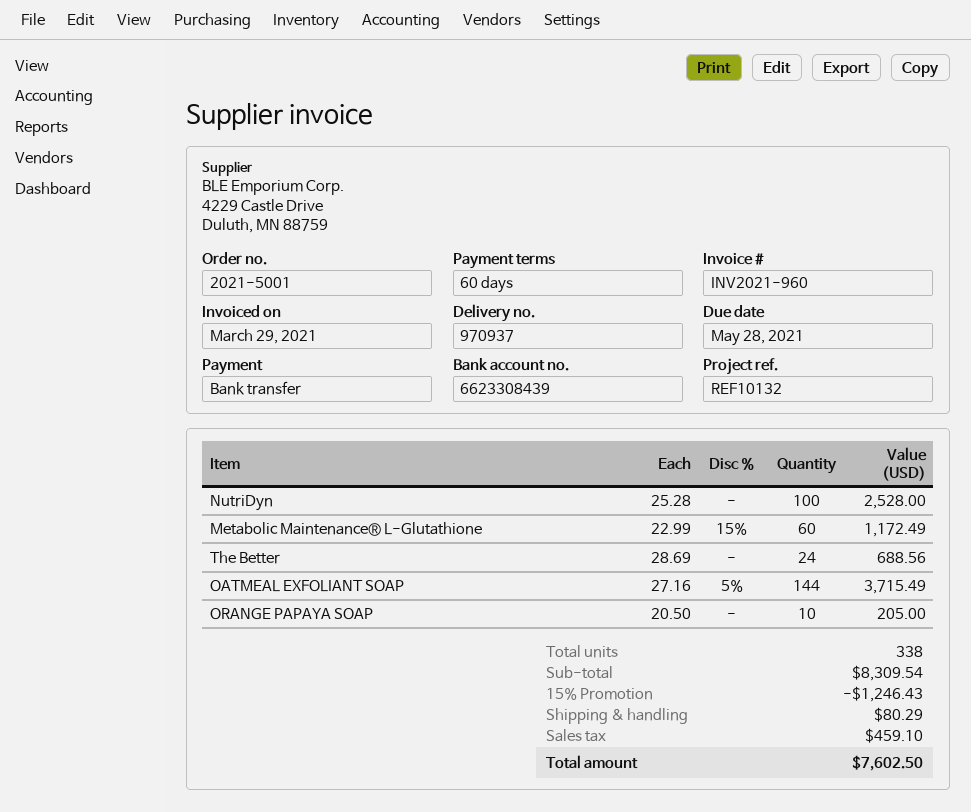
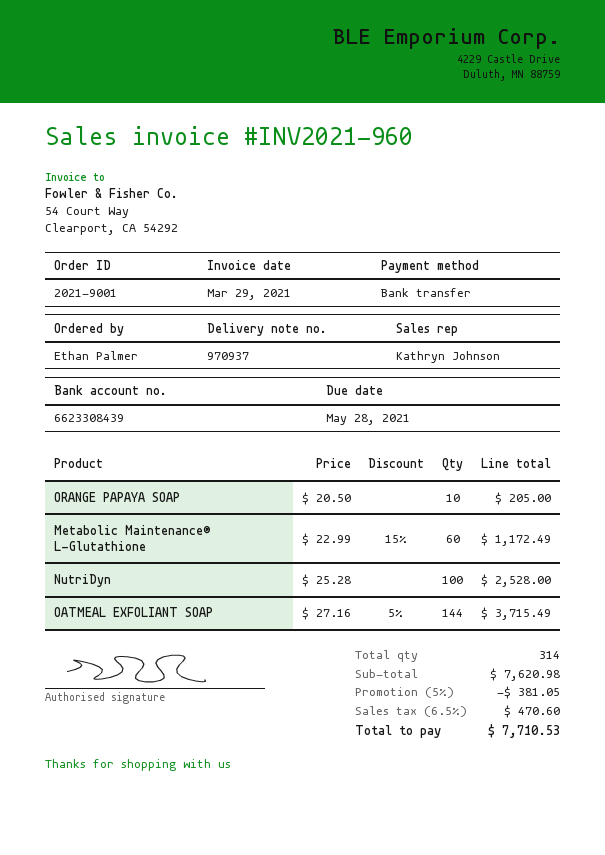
order number: 2021-5001 -> 2021-9001
The Better: 24 x 28.69 = 688.56 -> none
total quantity: 338 -> 314
subtotal: 8309.54 -> 7620.98
discount: 15% = 1246.43 -> 5% = 381.05
shipping: 80.29 -> none
tax: 459.10 -> 470.60
total: 7602.50 -> 7710.53

